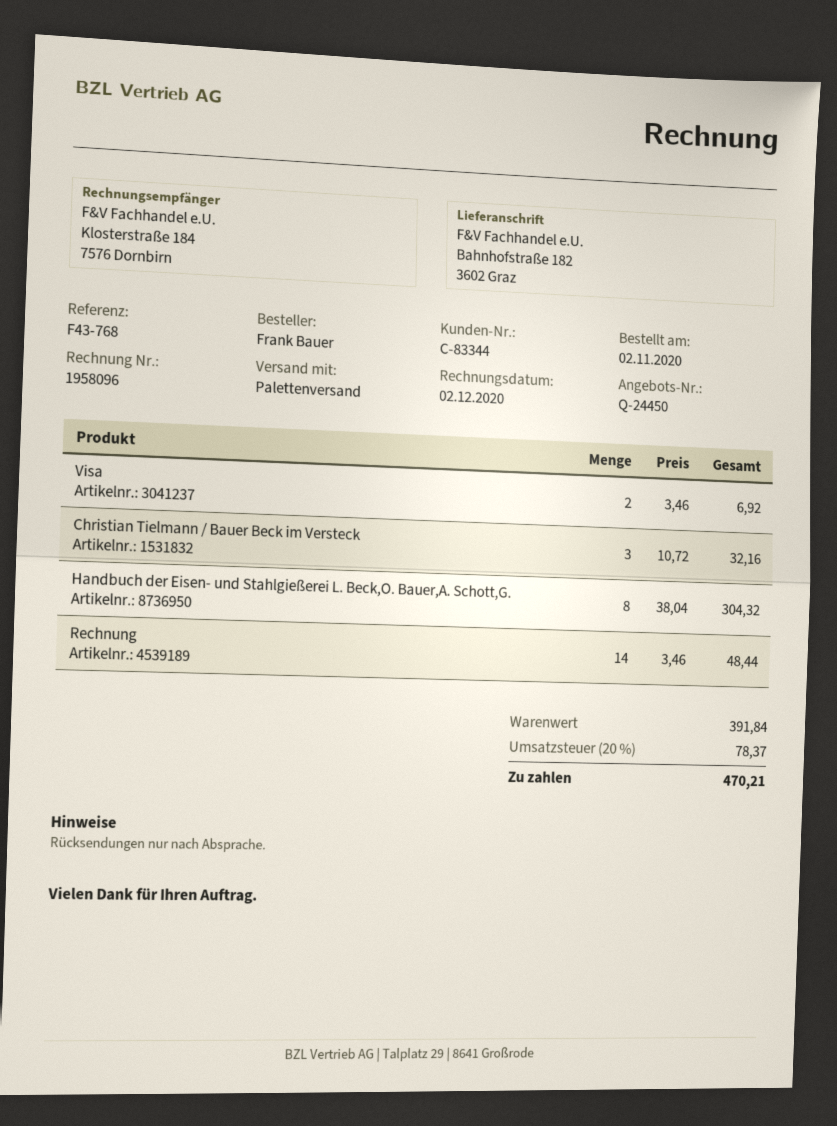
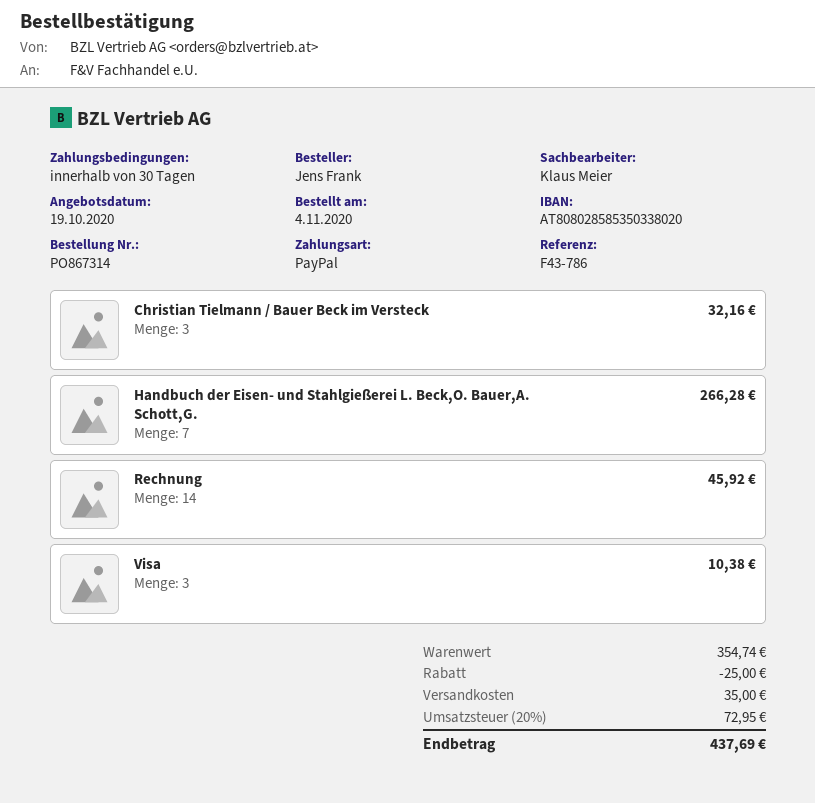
order date: 2020-11-02 -> 2020-11-04
reference: F43-768 -> F43-786
ordered by: Frank Bauer -> Jens Frank
Visa: 2 for 6.92 -> 3 for 10.38
Handbuch der Eisen- und Stahlgießerei L. Beck,O. Bauer,A. Schott,G.: 8 for 304.32 -> 7 for 266.28
Rechnung: 14 for 48.44 -> 14 for 45.92
subtotal: 391.84 -> 354.74
discount: none -> 25.00
shipping: none -> 35.00
tax: 20% = 78.37 -> 20% = 72.95
total: 470.21 -> 437.69

